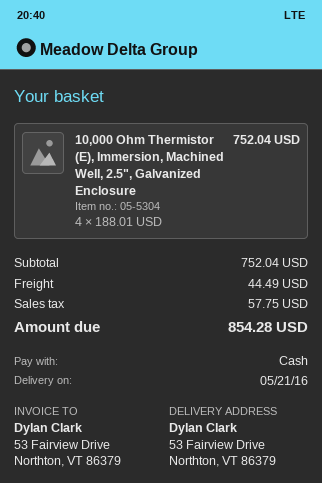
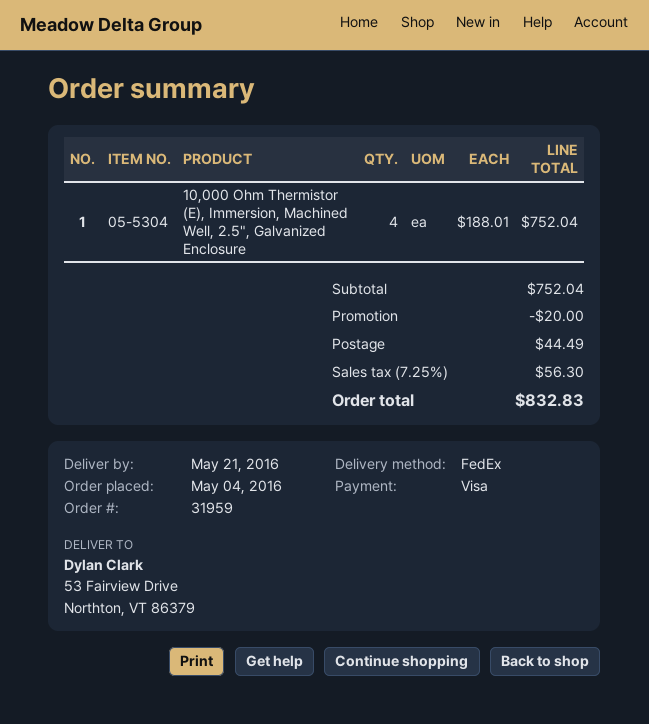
payment method: cash -> Visa
discount: none -> 20.00
tax: 57.75 -> 56.30
total: 854.28 -> 832.83

